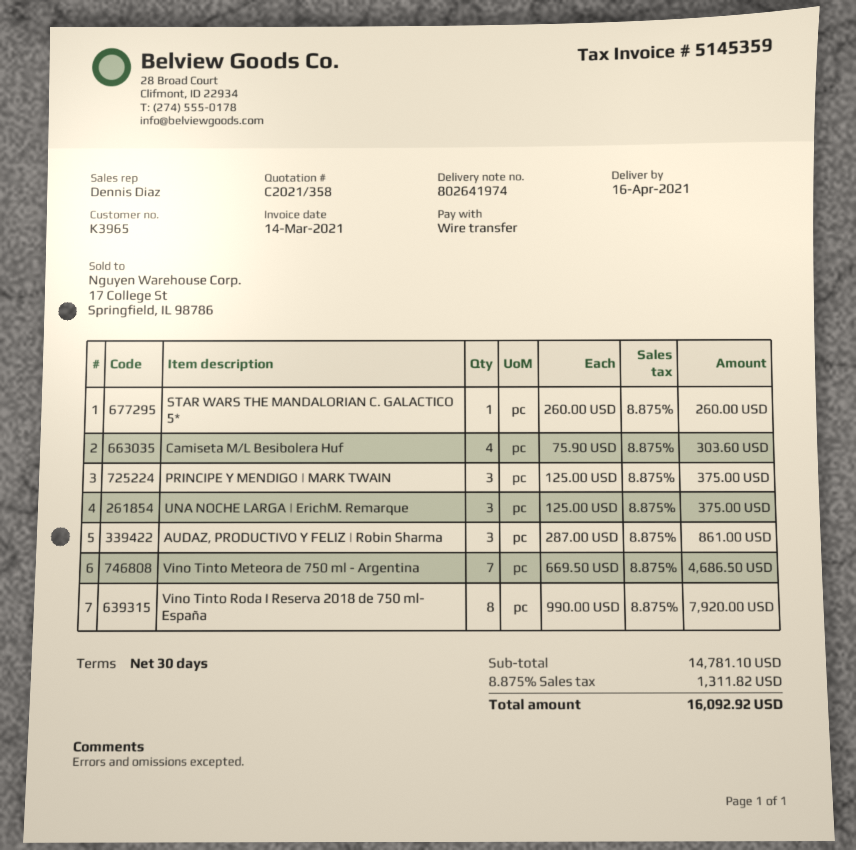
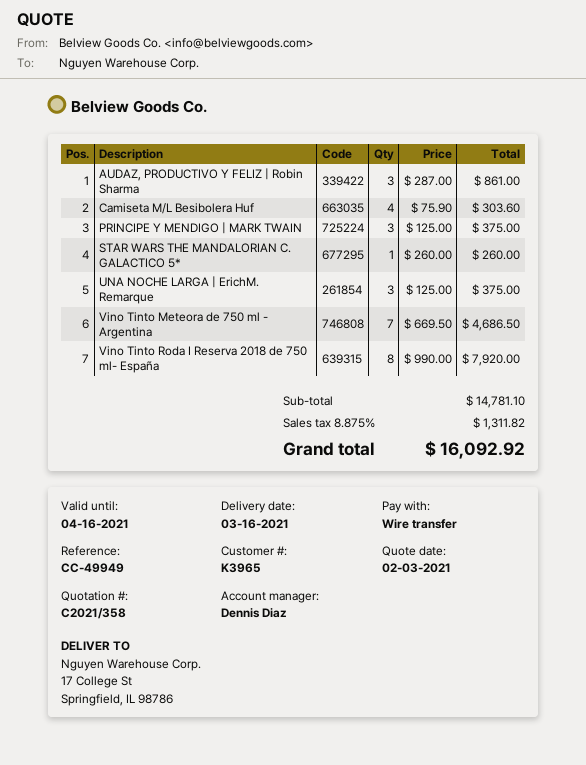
delivery date: 2021-04-16 -> 2021-03-16

